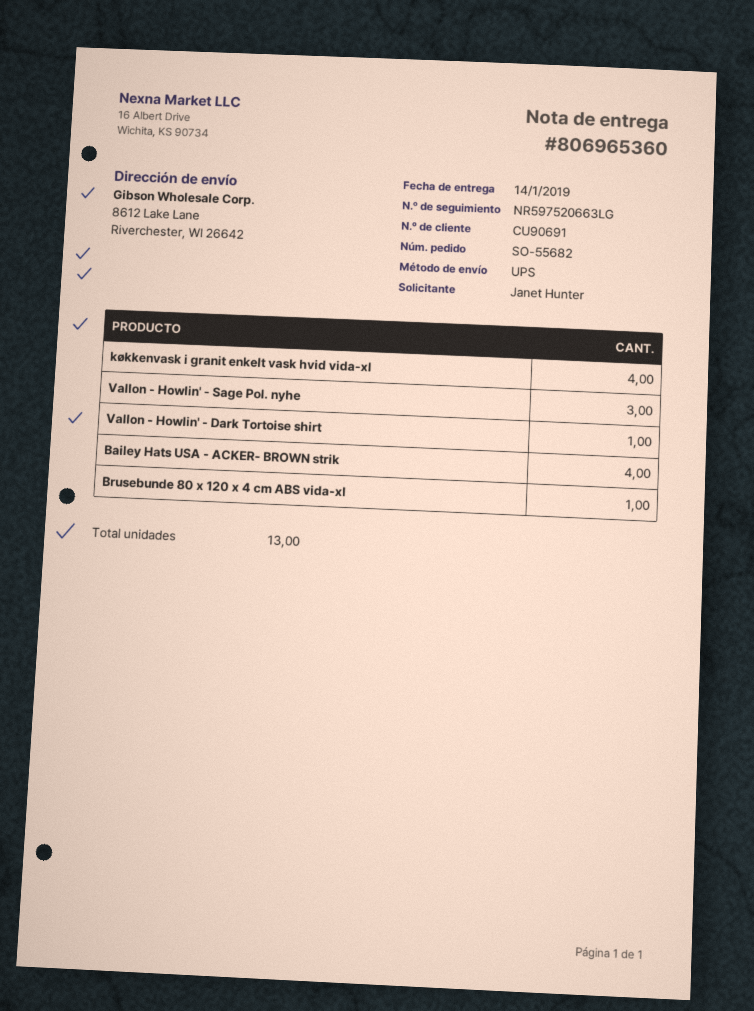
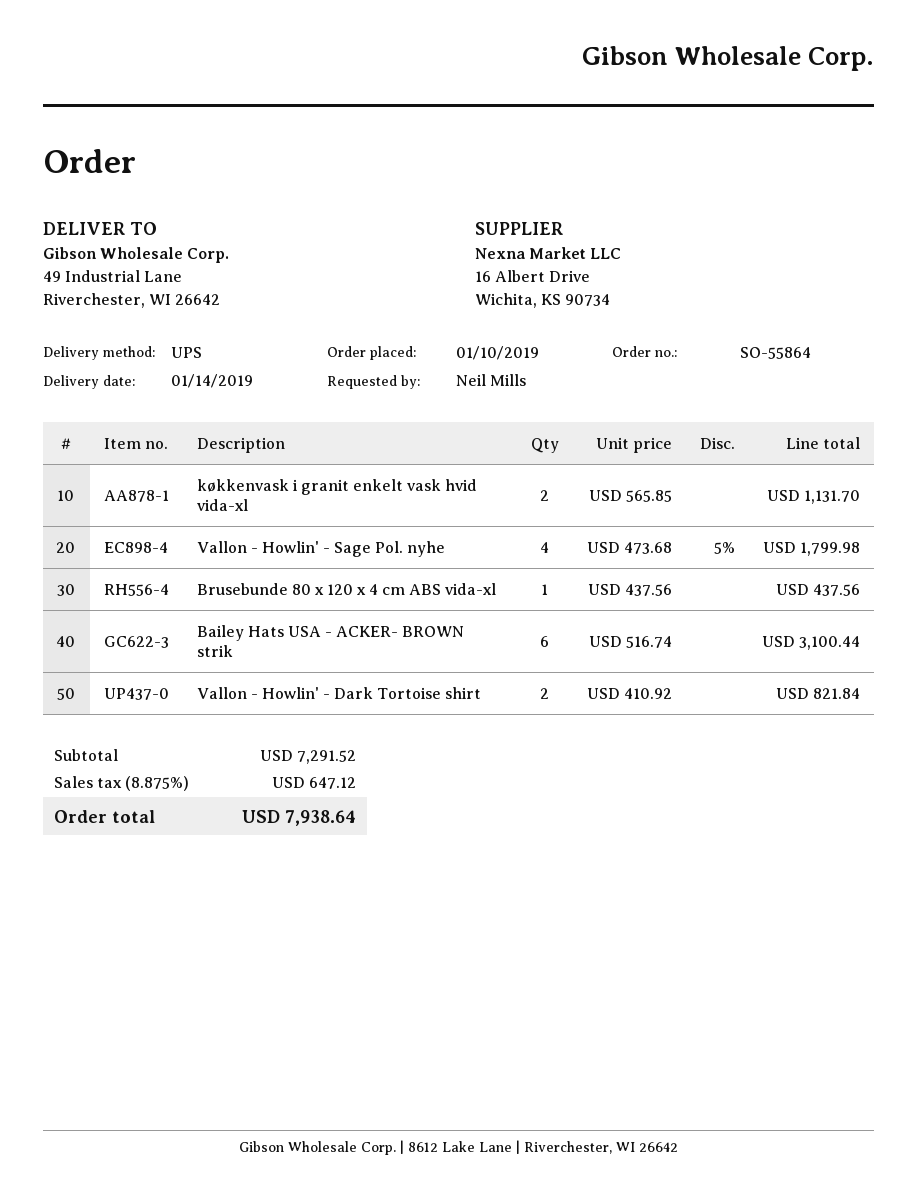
order number: SO-55682 -> SO-55864
ordered by: Janet Hunter -> Neil Mills
ship to: 8612 Lake Lane, Riverchester, WI 26642 -> 49 Industrial Lane, Riverchester, WI 26642
køkkenvask i granit enkelt vask hvid vida-xl: 4 -> 2
Vallon - Howlin' - Sage Pol. nyhe: 3 -> 4
Vallon - Howlin' - Dark Tortoise shirt: 1 -> 2
Bailey Hats USA - ACKER- BROWN strik: 4 -> 6

